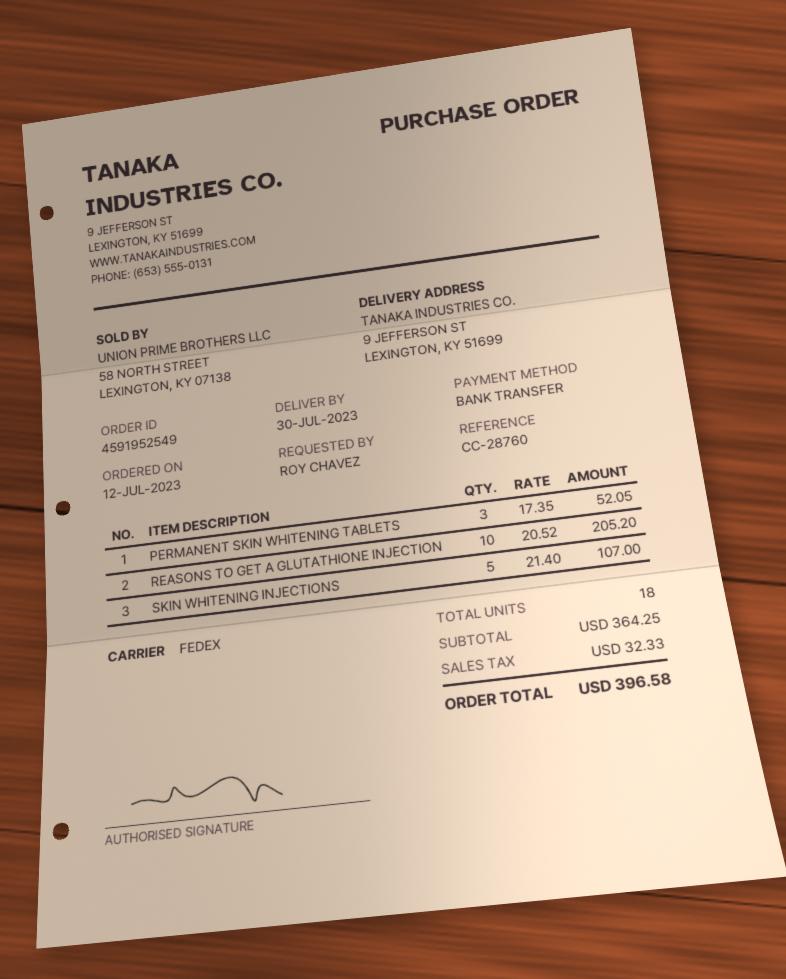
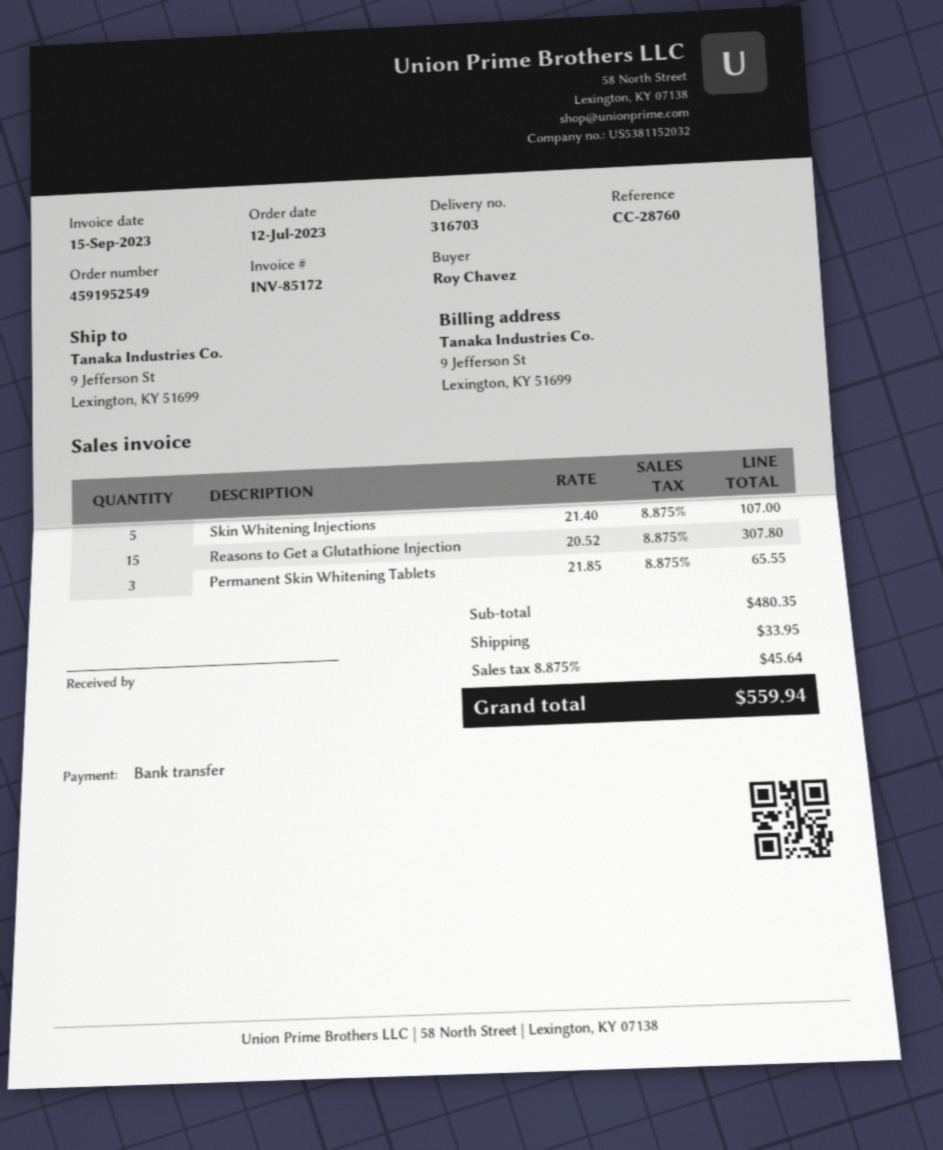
PERMANENT SKIN WHITENING TABLETS: 3 x 17.35 = 52.05 -> 3 x 21.85 = 65.55
REASONS TO GET A GLUTATHIONE INJECTION: 10 x 20.52 = 205.20 -> 15 x 20.52 = 307.80
subtotal: 364.25 -> 480.35
shipping: none -> 33.95
tax: 32.33 -> 45.64
total: 396.58 -> 559.94

